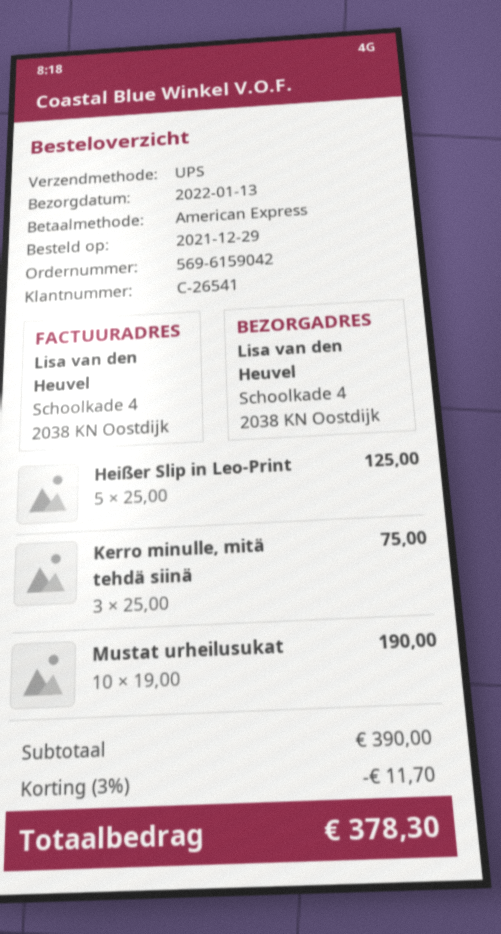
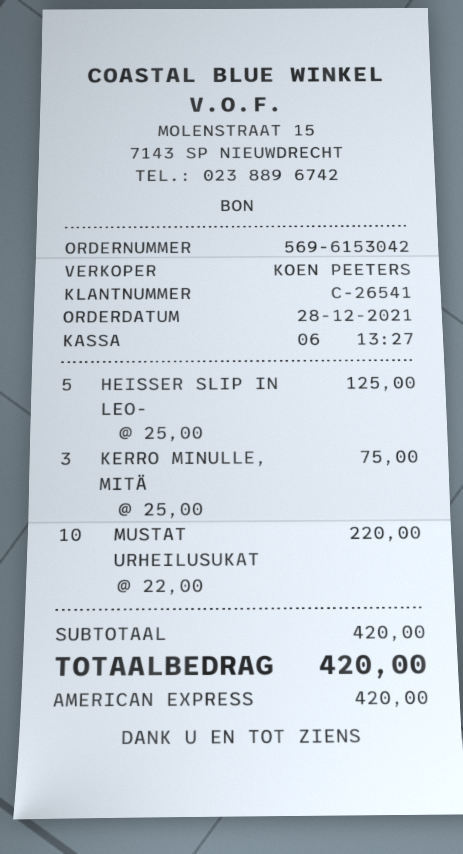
order number: 569-6159042 -> 569-6153042
order date: 2021-12-29 -> 2021-12-28
Mustat urheilusukat: 10 x 19.00 = 190.00 -> 10 x 22.00 = 220.00
subtotal: 390.00 -> 420.00
discount: 3% = 11.70 -> none
total: 378.30 -> 420.00

